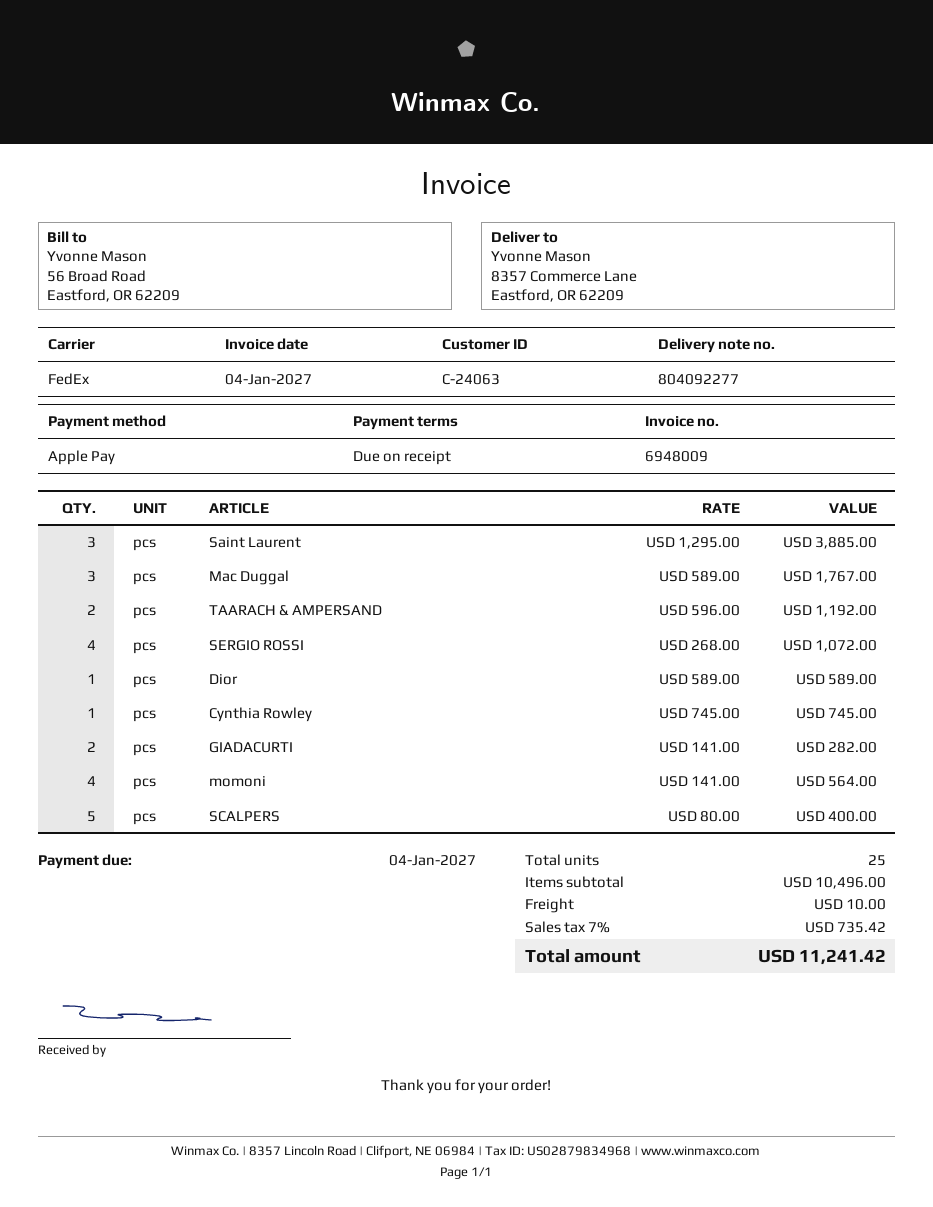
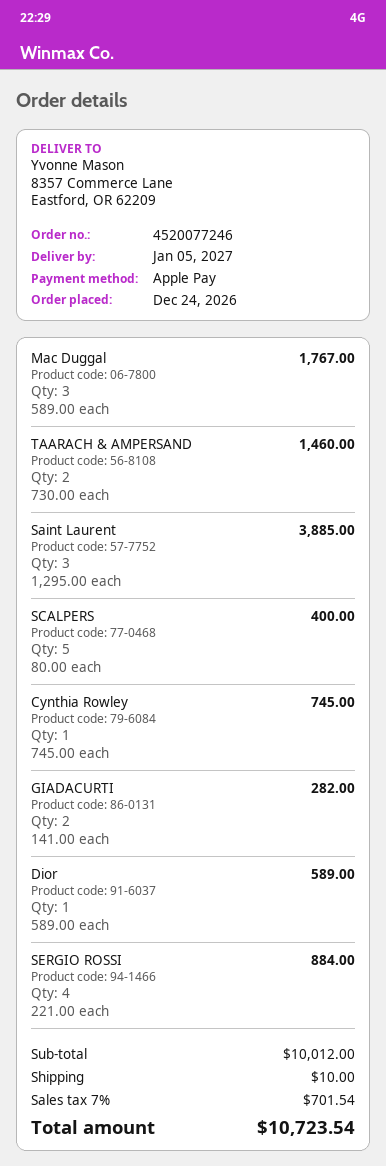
TAARACH & AMPERSAND: 2 x 596.00 = 1192.00 -> 2 x 730.00 = 1460.00
SERGIO ROSSI: 4 x 268.00 = 1072.00 -> 4 x 221.00 = 884.00
momoni: 4 x 141.00 = 564.00 -> none
subtotal: 10496.00 -> 10012.00
tax: 7% = 735.42 -> 7% = 701.54
total: 11241.42 -> 10723.54

